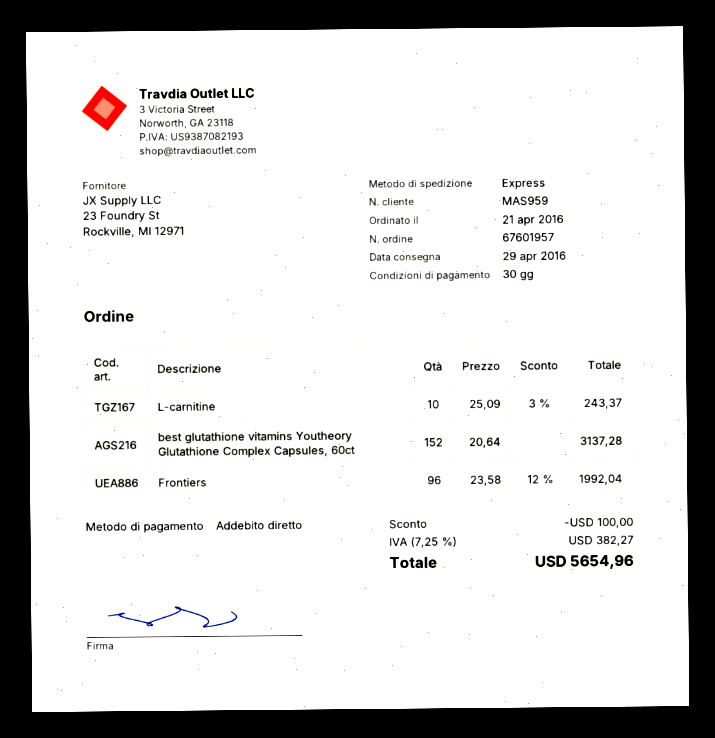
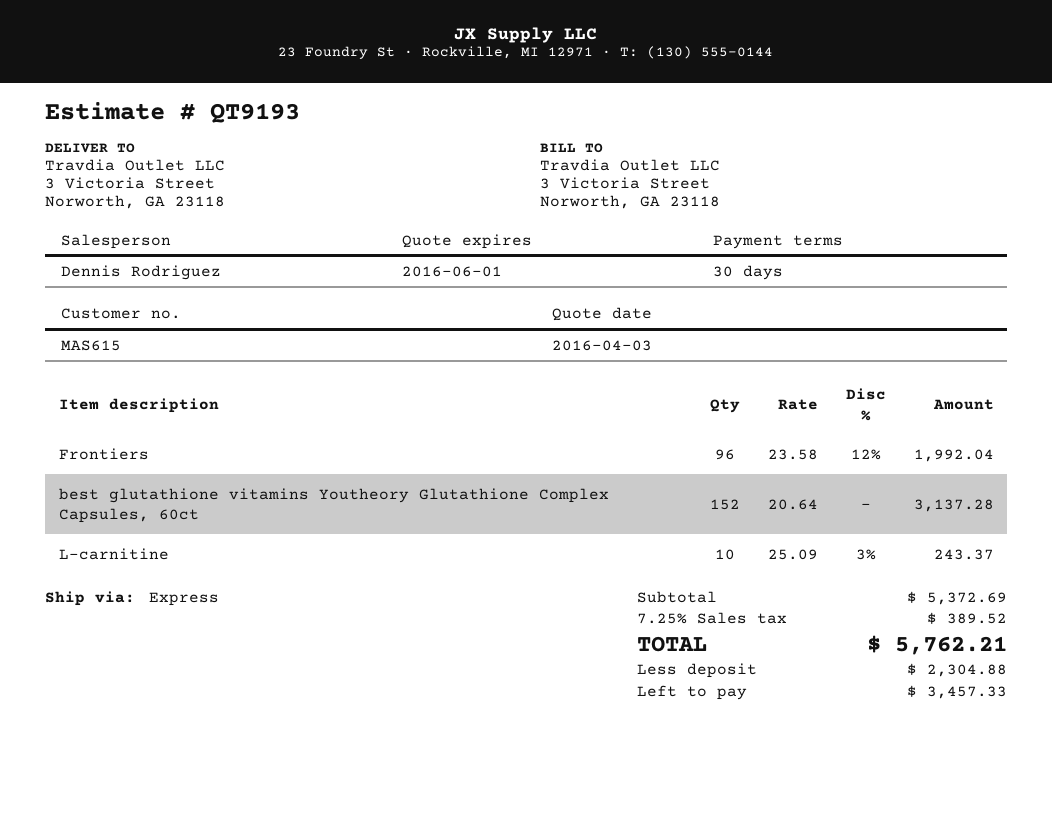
customer number: MAS959 -> MAS615
discount: 100.00 -> none
tax: 7.25% = 382.27 -> 7.25% = 389.52
total: 5654.96 -> 5762.21

